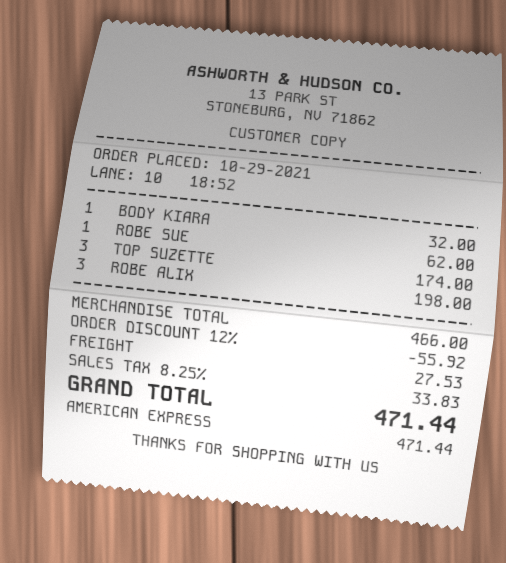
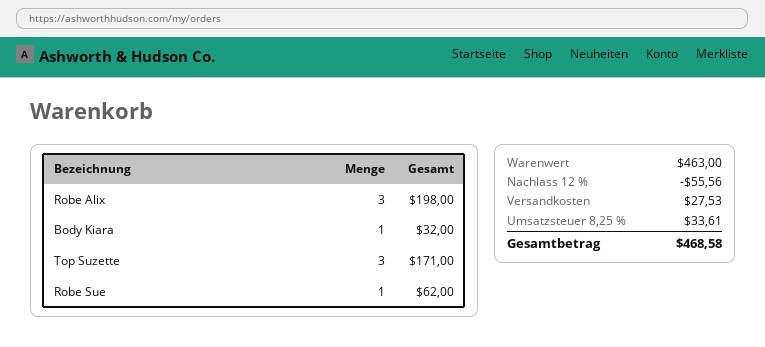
TOP SUZETTE: 3 for 174.00 -> 3 for 171.00
subtotal: 466.00 -> 463.00
discount: 12% = 55.92 -> 12% = 55.56
tax: 8.25% = 33.83 -> 8.25% = 33.61
total: 471.44 -> 468.58

